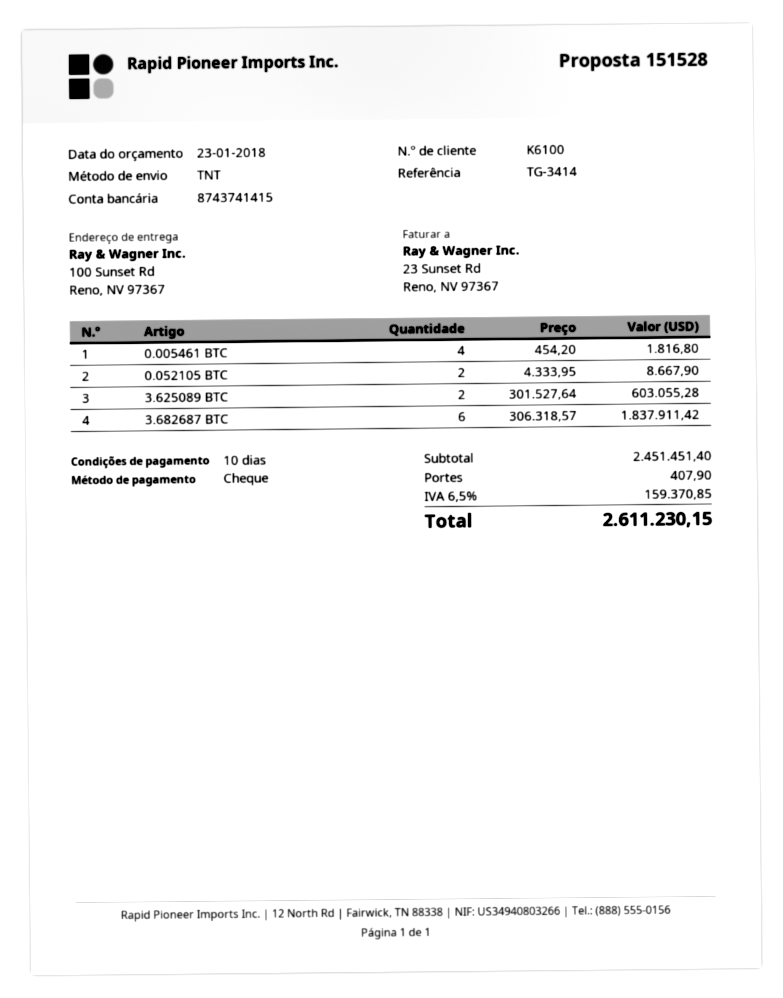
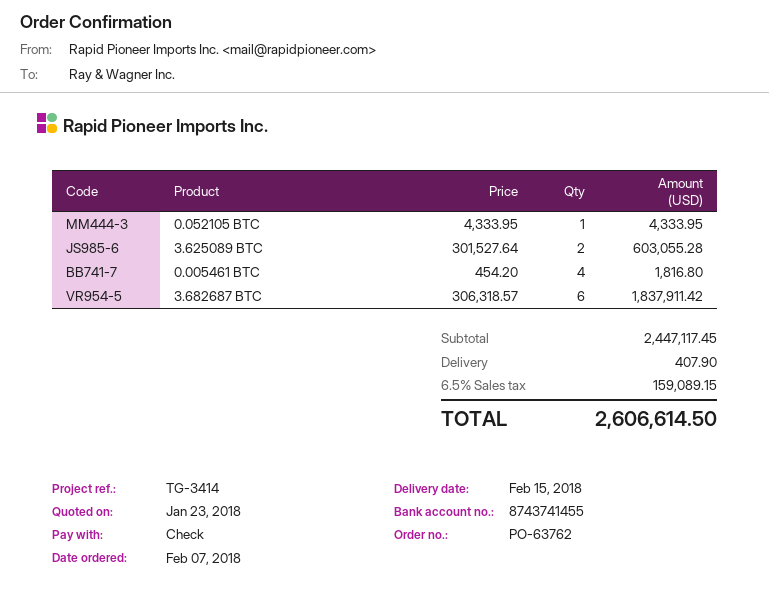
bank account: 8743741415 -> 8743741455
0.052105 BTC: 2 x 4333.95 = 8667.90 -> 1 x 4333.95 = 4333.95
subtotal: 2451451.40 -> 2447117.45
tax: 6.5% = 159370.85 -> 6.5% = 159089.15
total: 2611230.15 -> 2606614.50

